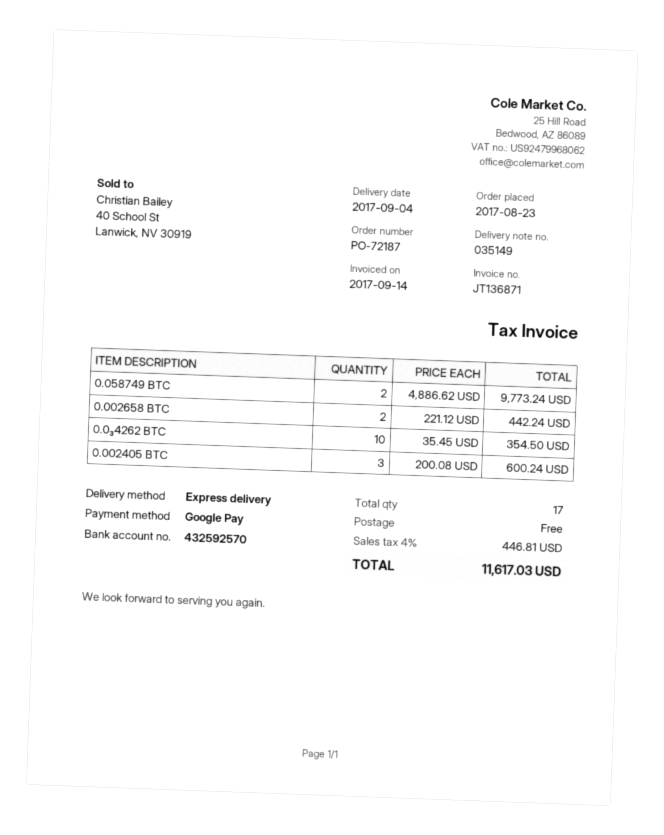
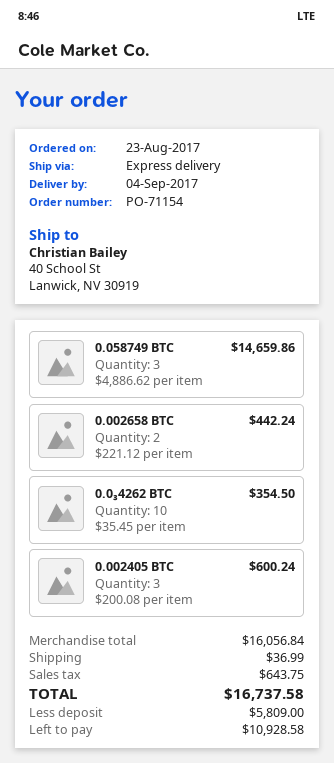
order number: PO-72187 -> PO-71154
0.058749 BTC: 2 x 4886.62 = 9773.24 -> 3 x 4886.62 = 14659.86
shipping: 0.00 -> 36.99
tax: 446.81 -> 643.75
total: 11617.03 -> 16737.58

